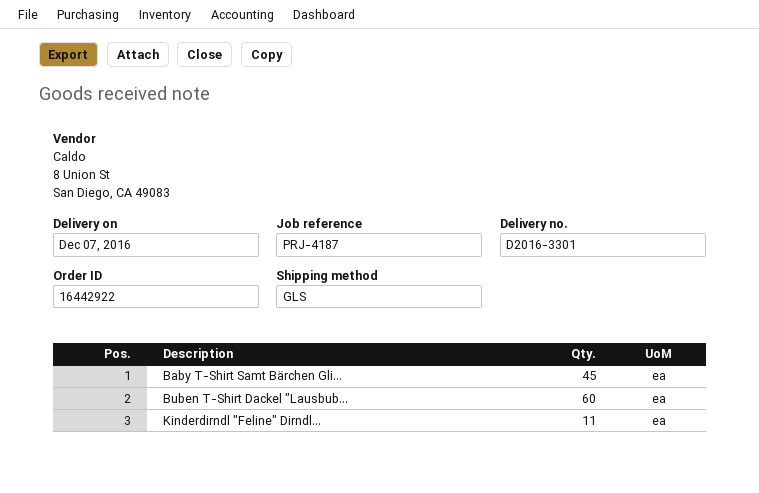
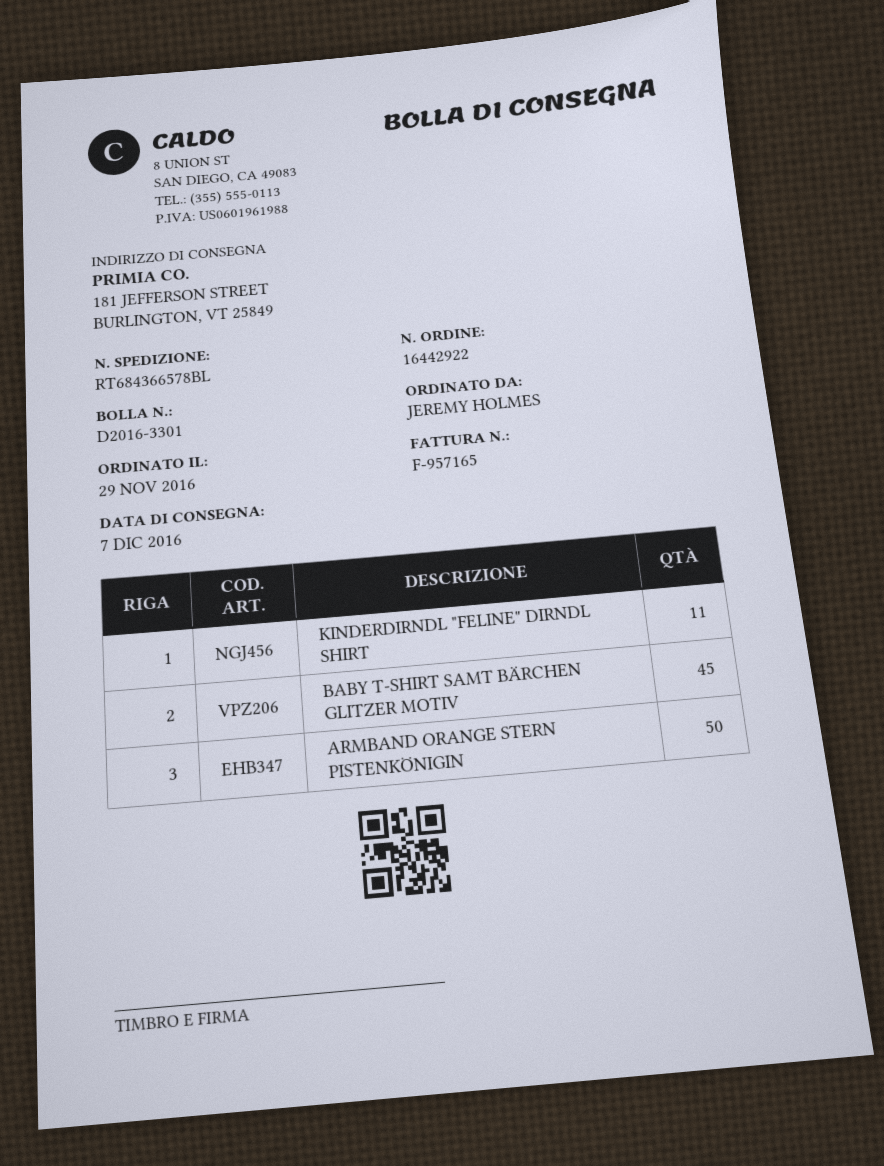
Buben T-Shirt Dackel "Lausbub...: 60 -> none
ARMBAND ORANGE STERN PISTENKÖNIGIN: none -> 50

